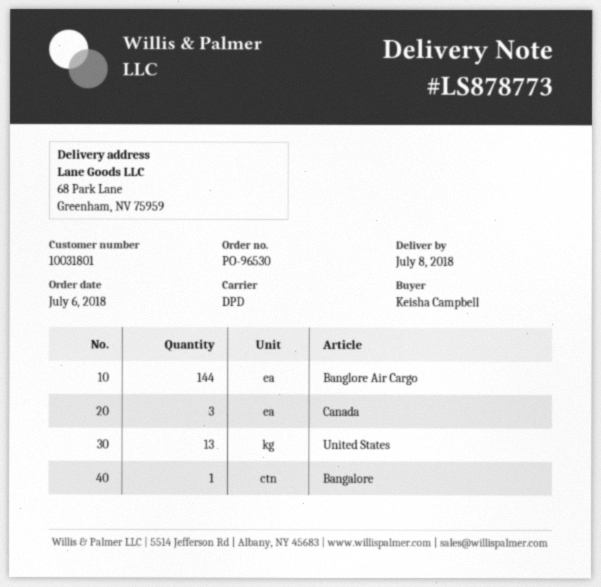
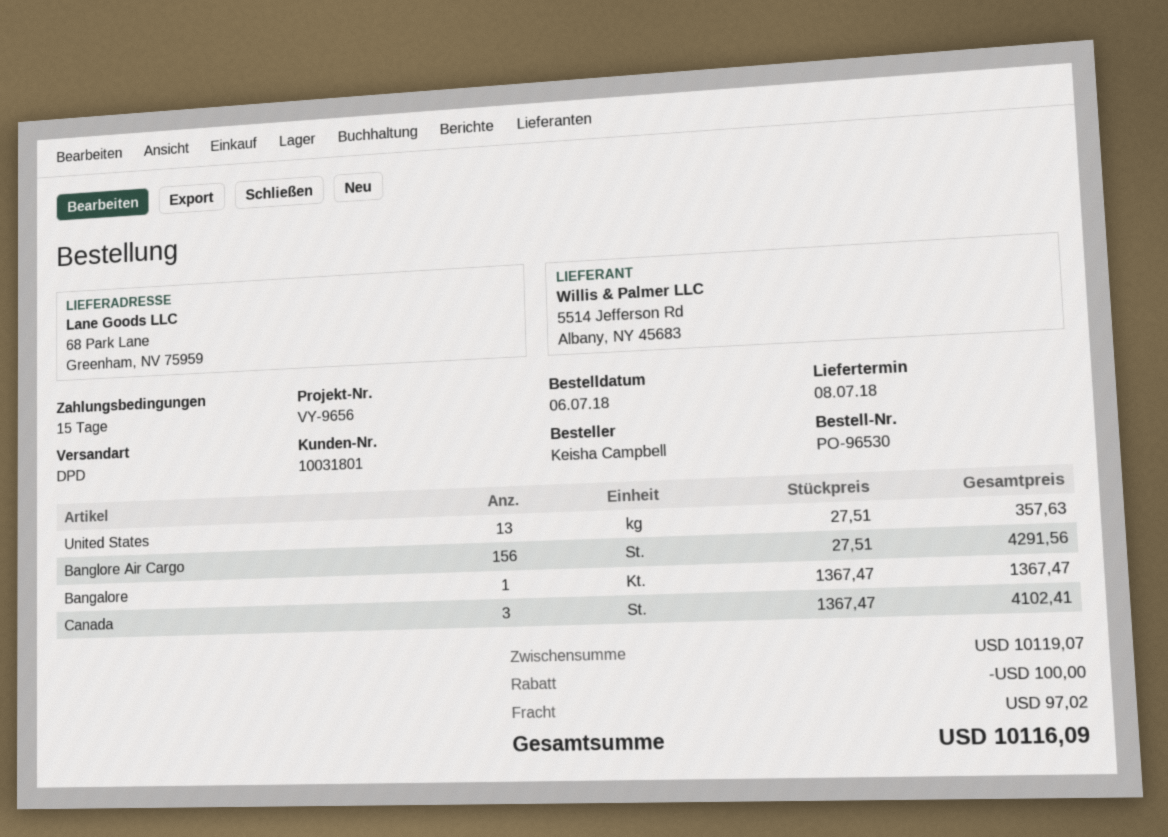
Banglore Air Cargo: 144 -> 156

